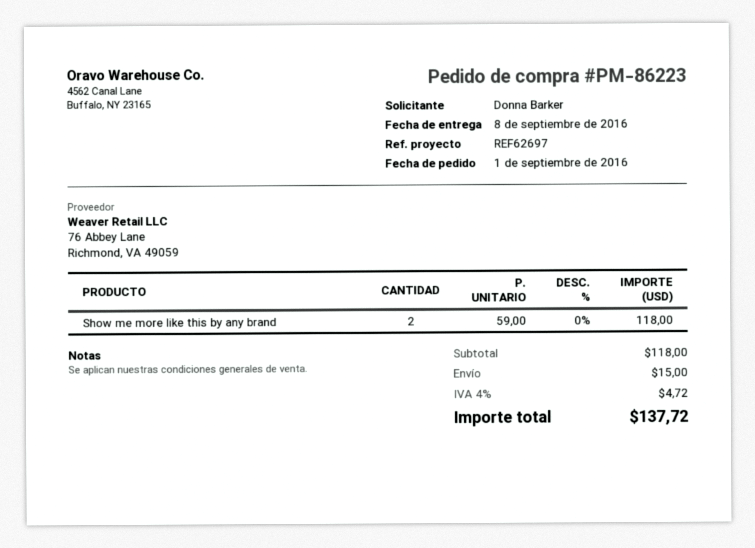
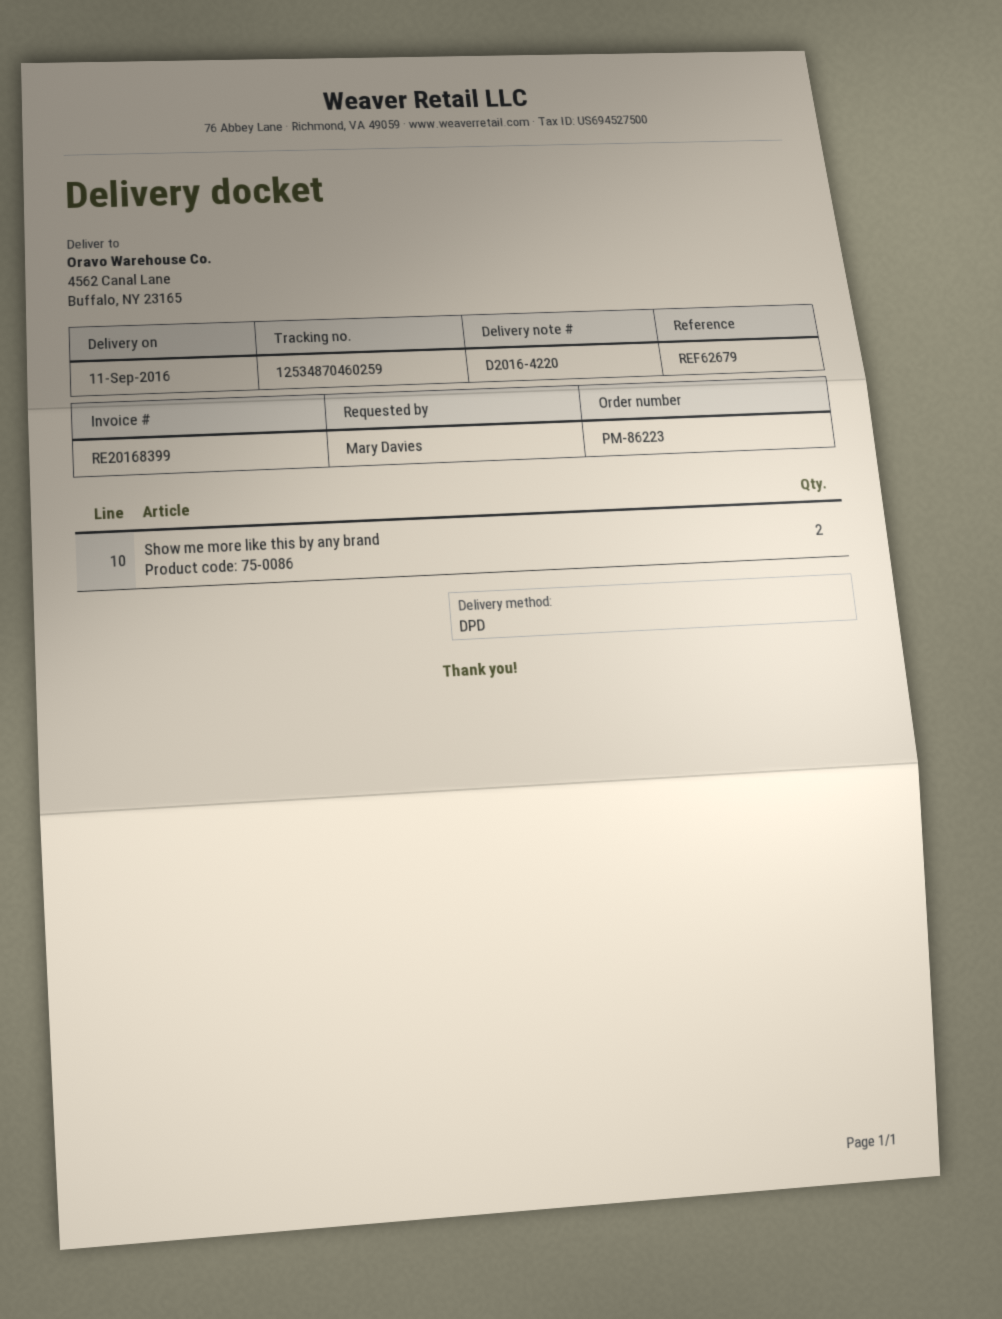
delivery date: 2016-09-08 -> 2016-09-11
reference: REF62697 -> REF62679
ordered by: Donna Barker -> Mary Davies

